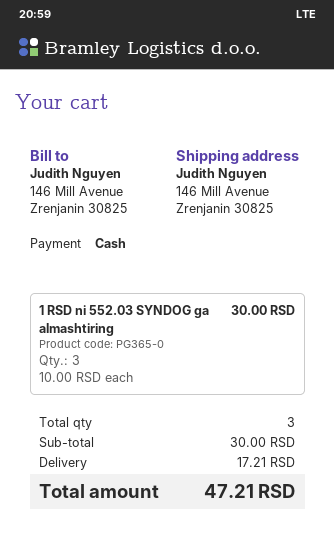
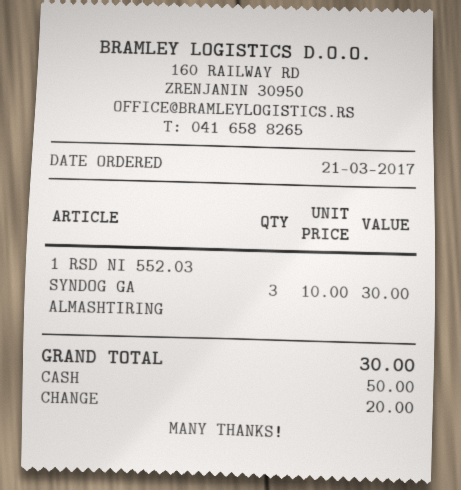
shipping: 17.21 -> none
total: 47.21 -> 30.00

